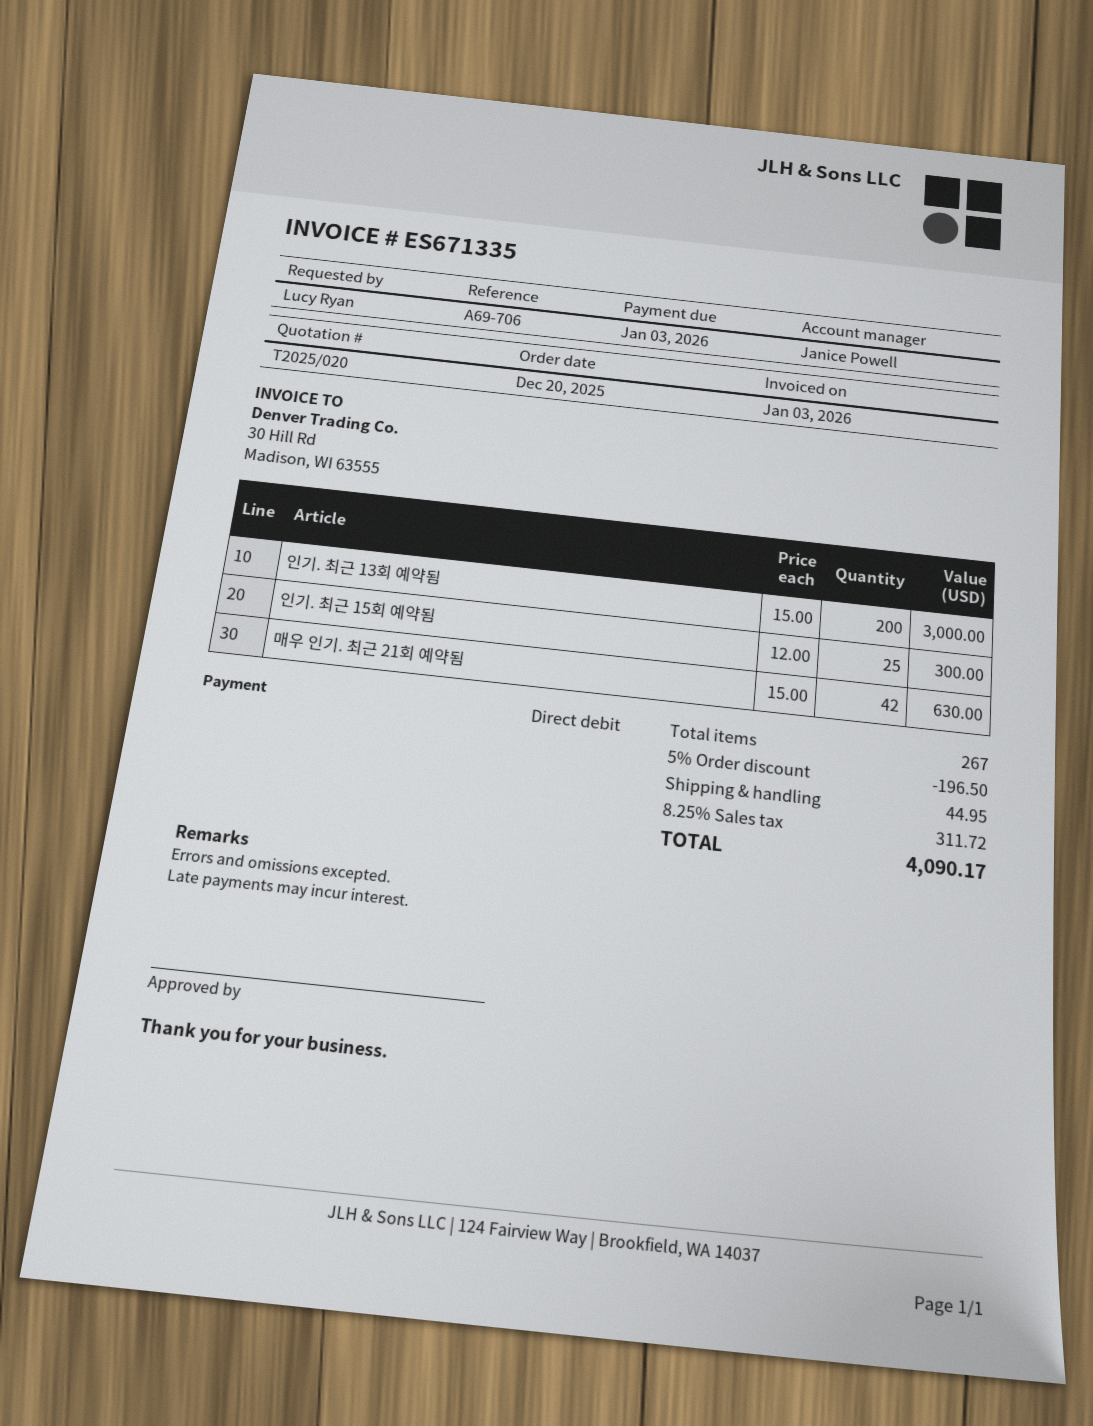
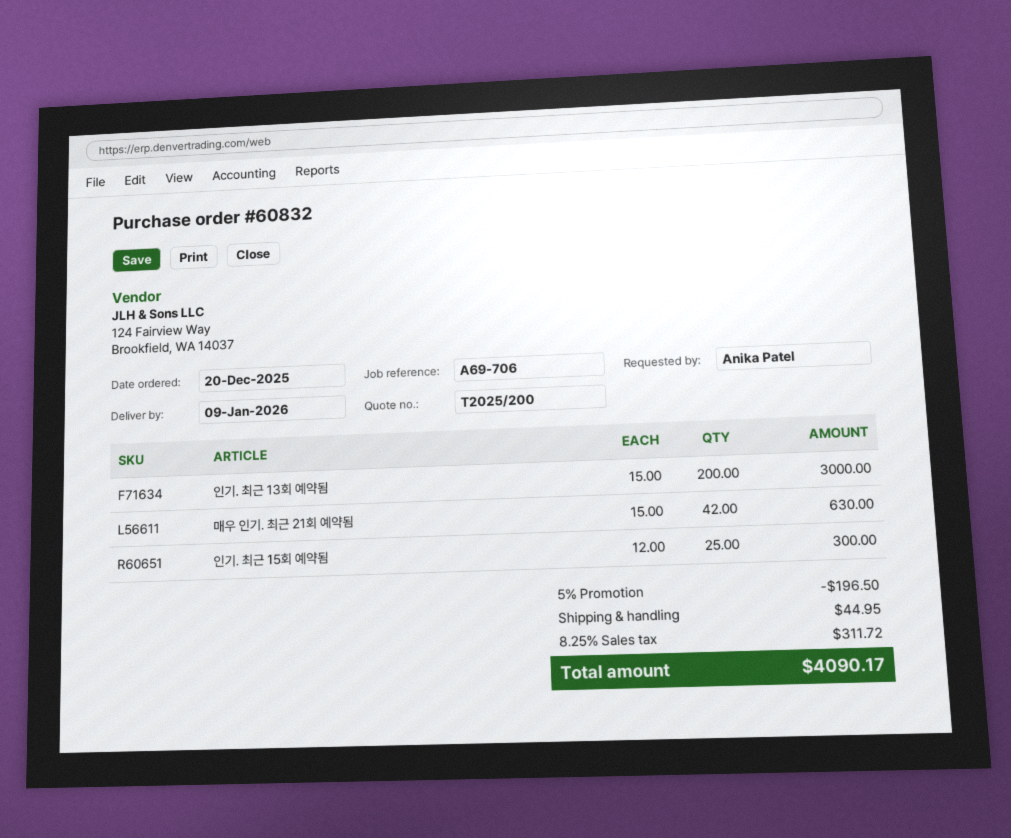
quote number: T2025/020 -> T2025/200
ordered by: Lucy Ryan -> Anika Patel

